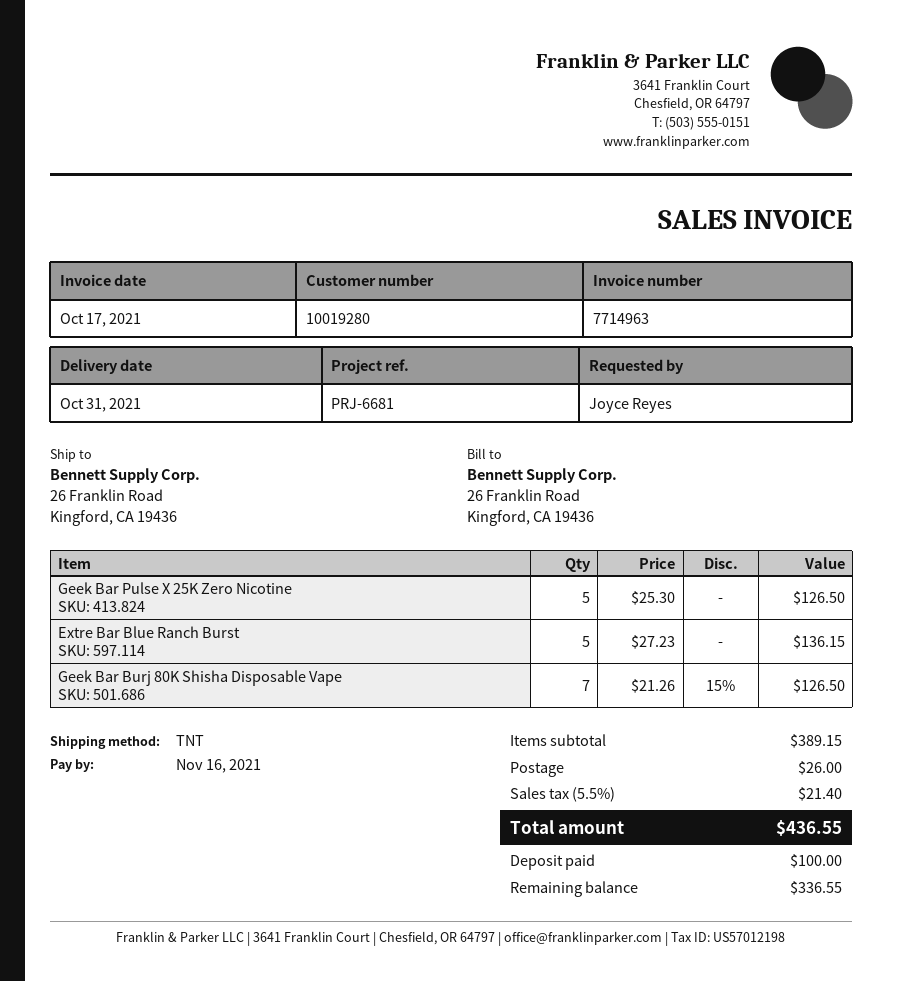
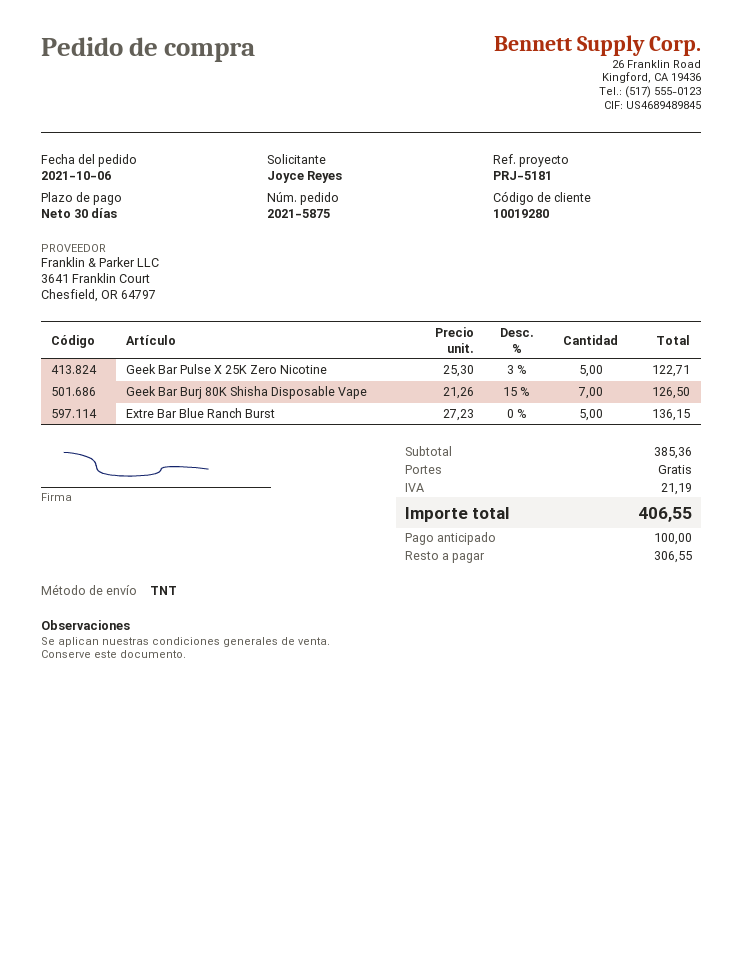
reference: PRJ-6681 -> PRJ-5181
Geek Bar Pulse X 25K Zero Nicotine: 5 x 25.30 = 126.50 -> 5 x 25.30 - 3% = 122.71
subtotal: 389.15 -> 385.36
shipping: 26.00 -> 0.00
tax: 21.40 -> 21.19
total: 436.55 -> 406.55
balance: 336.55 -> 306.55

